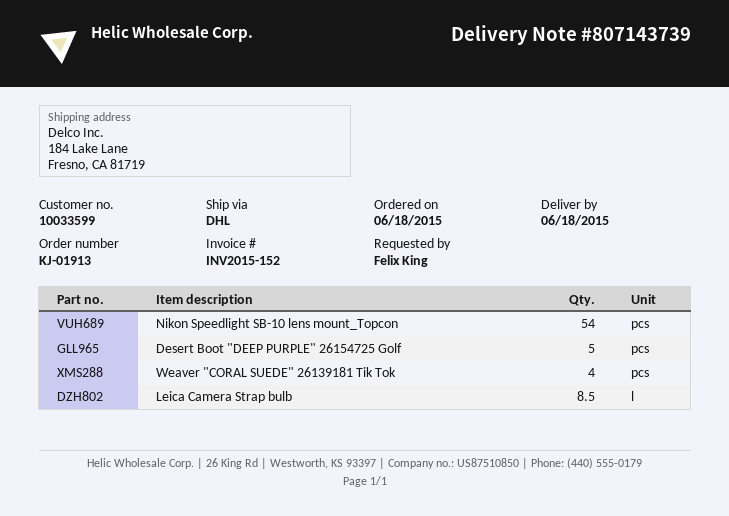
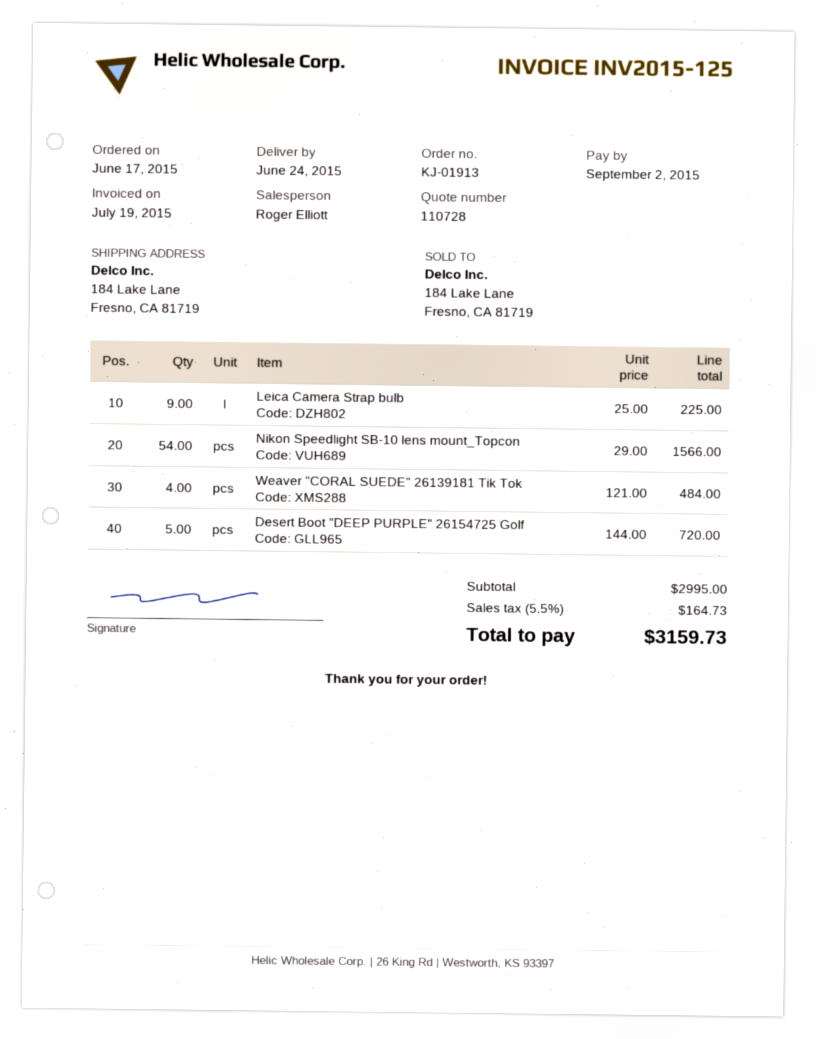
order date: 2015-06-18 -> 2015-06-17
delivery date: 2015-06-18 -> 2015-06-24
invoice number: INV2015-152 -> INV2015-125
Leica Camera Strap bulb: 8.5 -> 9

